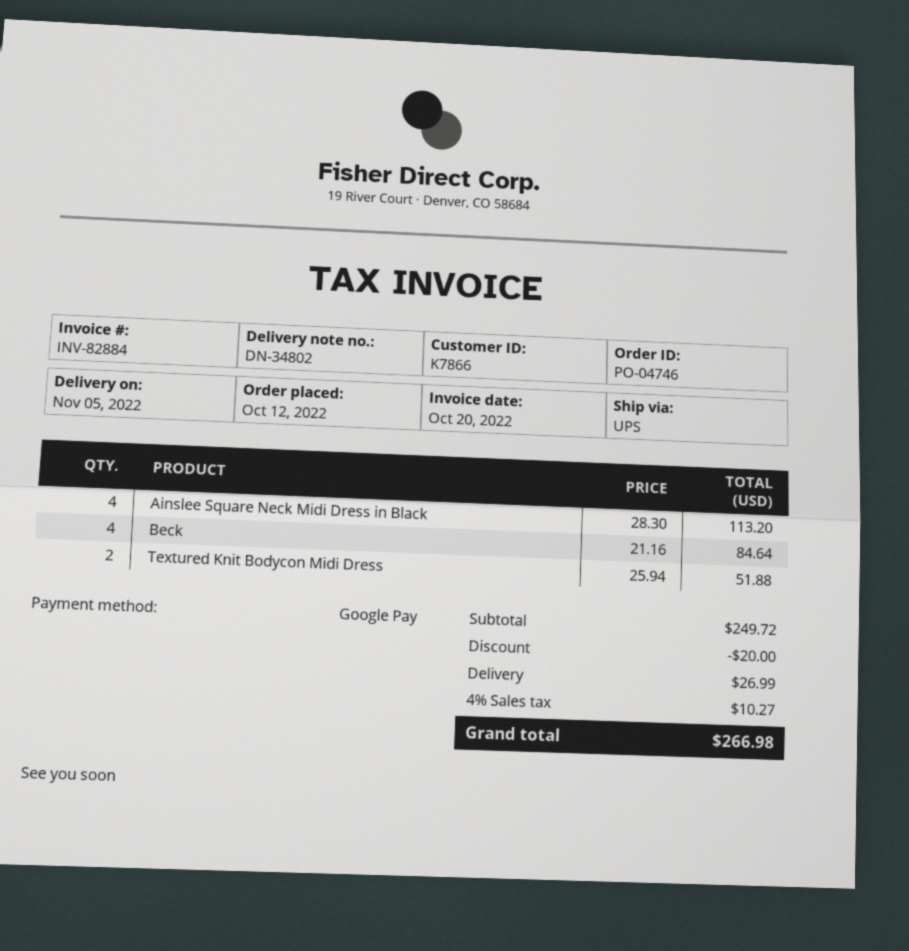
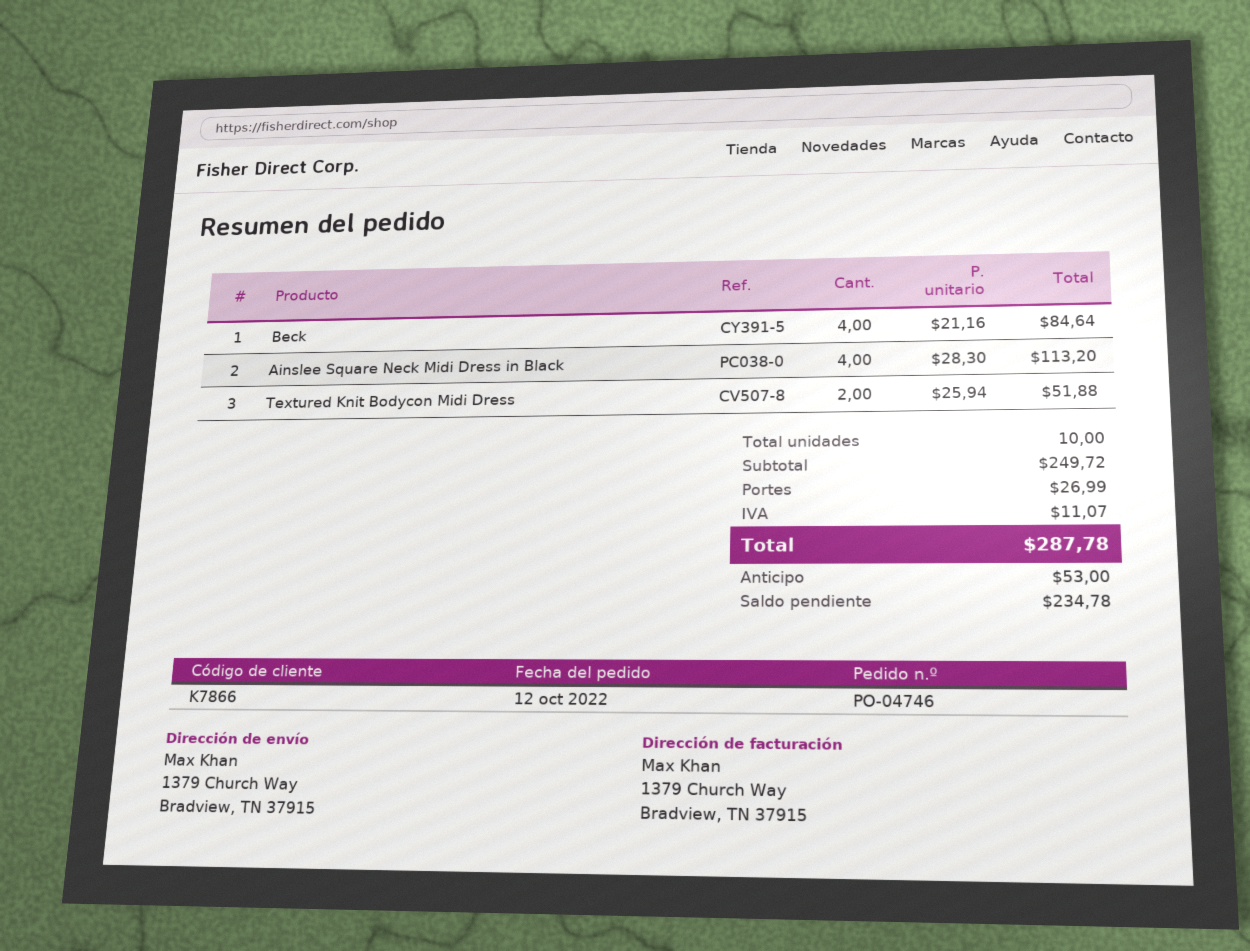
discount: 20.00 -> none
tax: 10.27 -> 11.07
total: 266.98 -> 287.78

